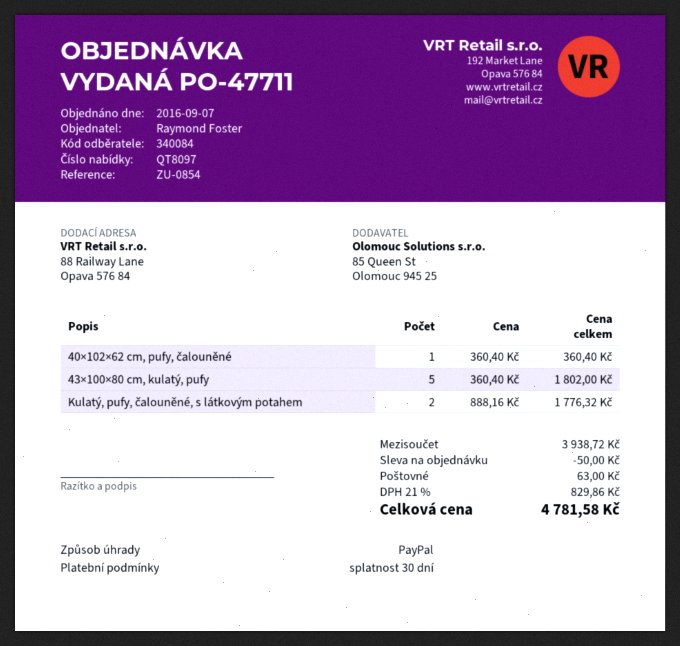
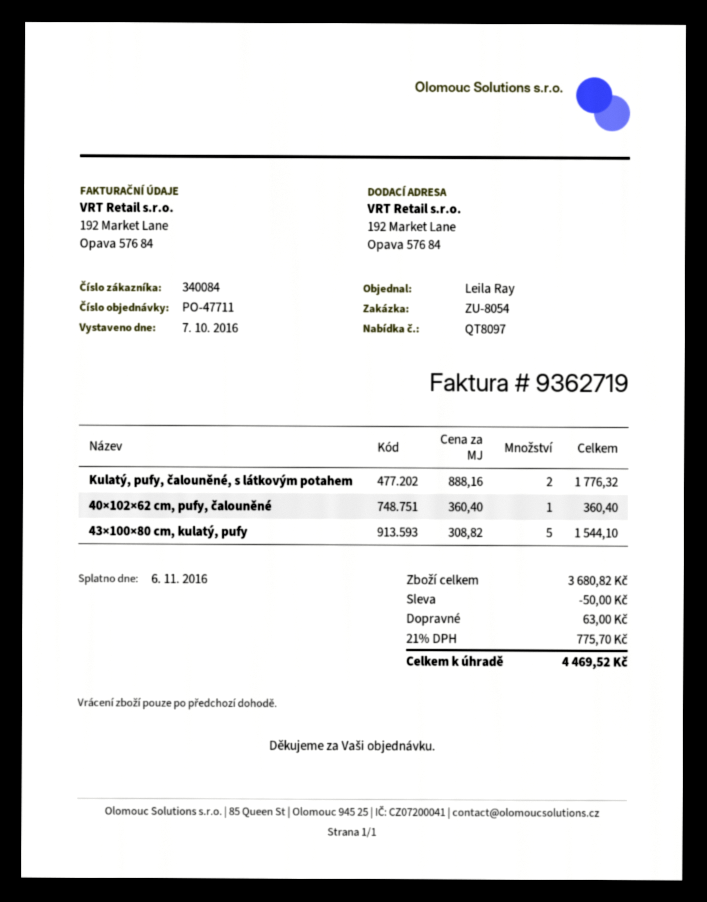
reference: ZU-0854 -> ZU-8054
ordered by: Raymond Foster -> Leila Ray
ship to: 88 Railway Lane, Opava 576 84 -> 192 Market Lane, Opava 576 84
43×100×80 cm, kulatý, pufy: 5 x 360.40 = 1802.00 -> 5 x 308.82 = 1544.10
subtotal: 3938.72 -> 3680.82
tax: 21% = 829.86 -> 21% = 775.70
total: 4781.58 -> 4469.52

